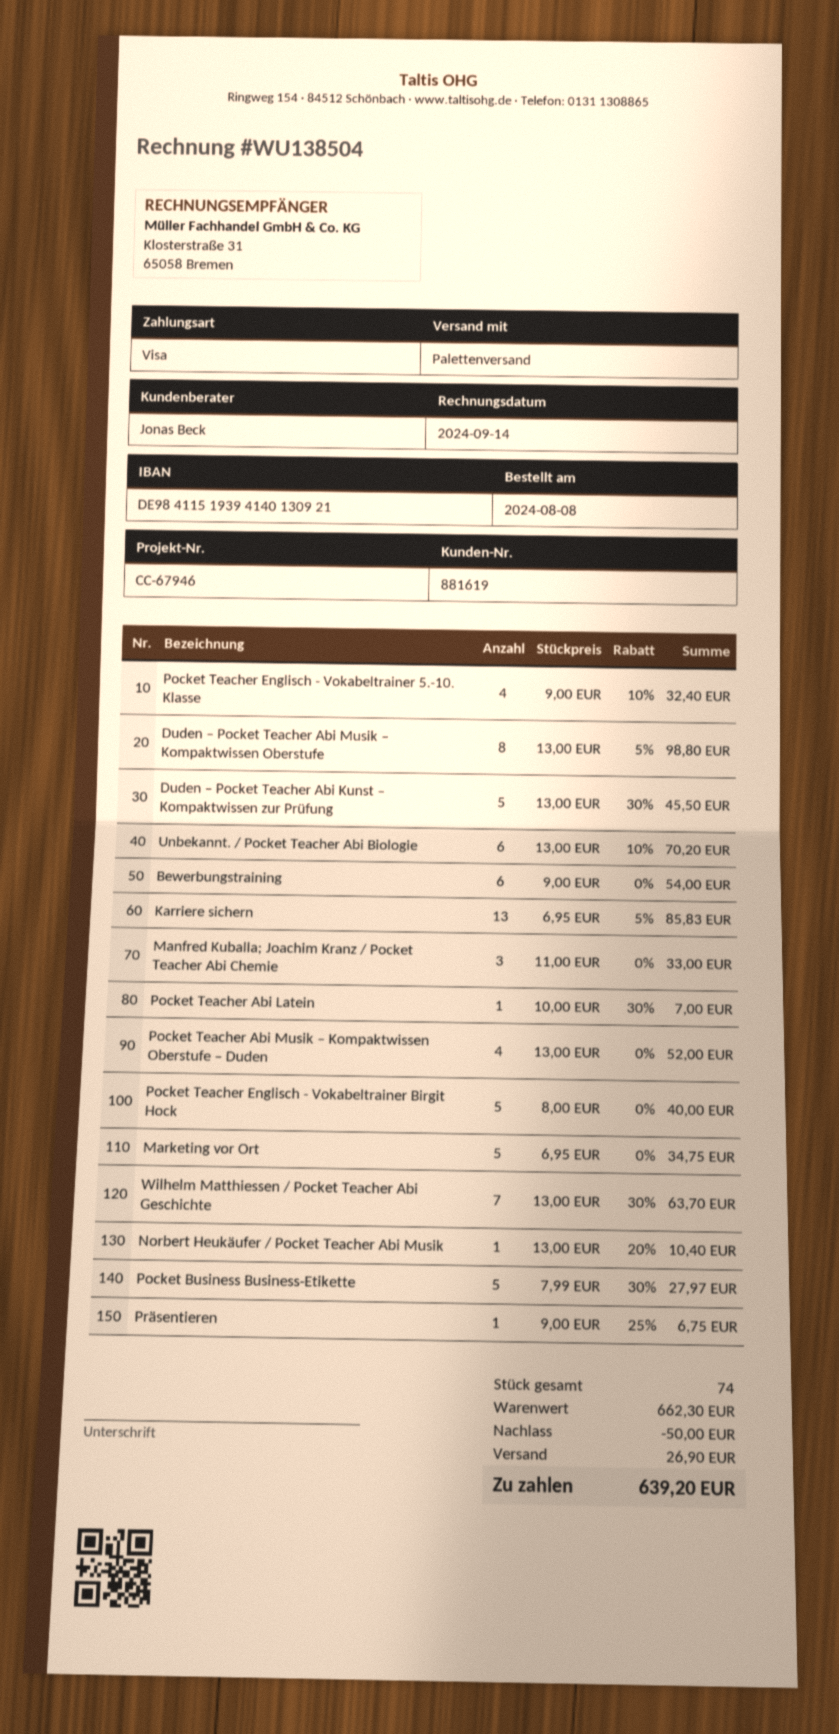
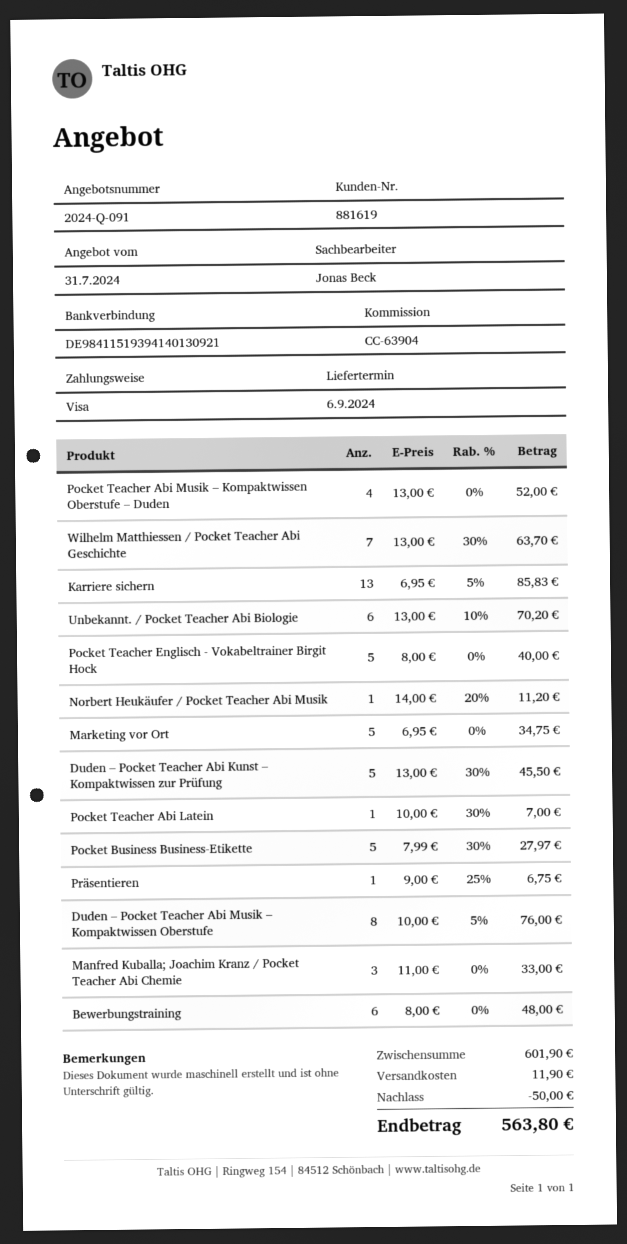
reference: CC-67946 -> CC-63904
Pocket Teacher Englisch - Vokabeltrainer 5.-10. Klasse: 4 x 9.00 - 10% = 32.40 -> none
Duden – Pocket Teacher Abi Musik – Kompaktwissen Oberstufe: 8 x 13.00 - 5% = 98.80 -> 8 x 10.00 - 5% = 76.00
Bewerbungstraining: 6 x 9.00 = 54.00 -> 6 x 8.00 = 48.00
Norbert Heukäufer / Pocket Teacher Abi Musik: 1 x 13.00 - 20% = 10.40 -> 1 x 14.00 - 20% = 11.20
subtotal: 662.30 -> 601.90
shipping: 26.90 -> 11.90
total: 639.20 -> 563.80

